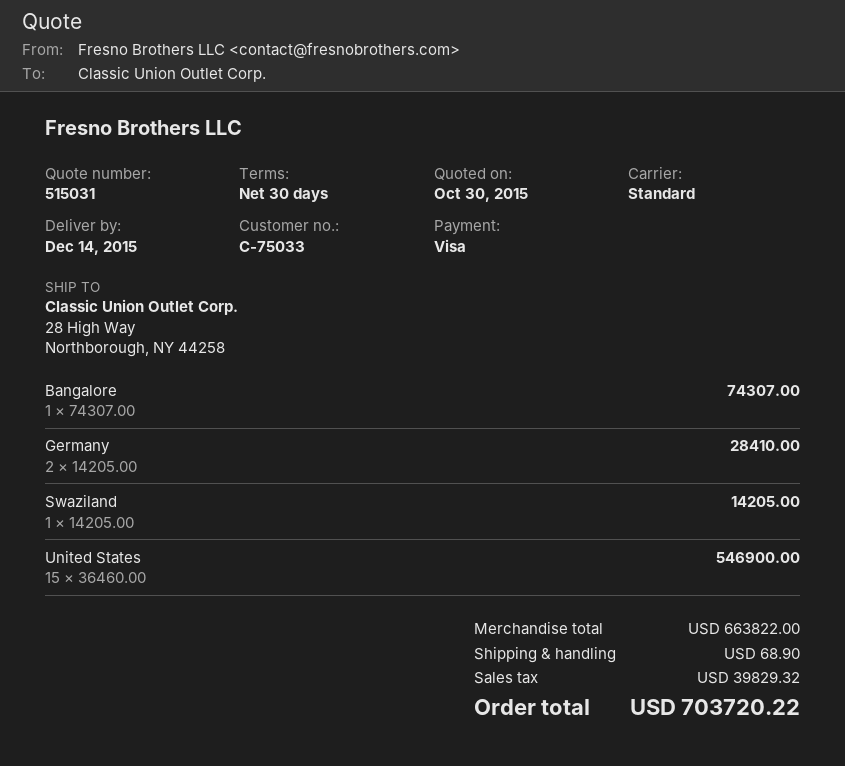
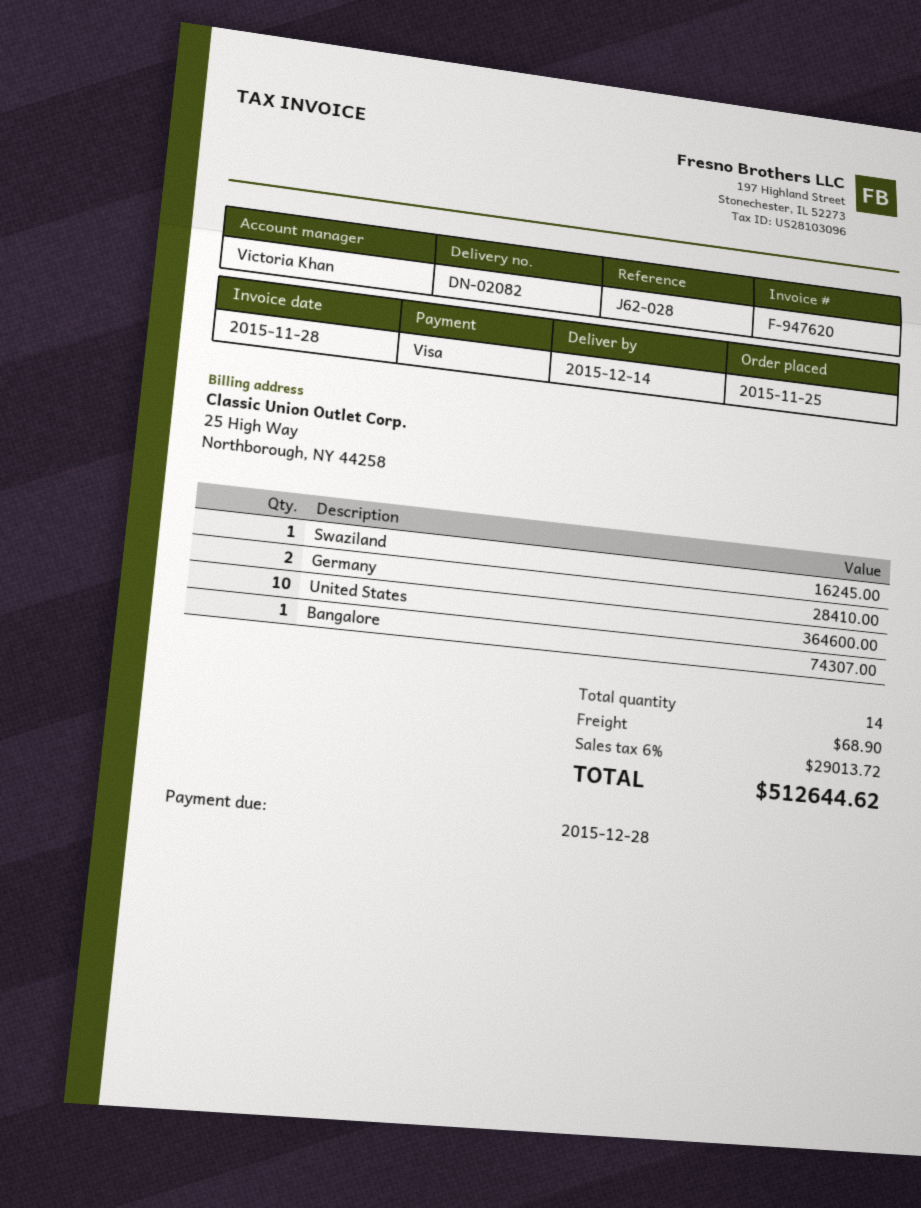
Swaziland: 1 for 14205.00 -> 1 for 16245.00
United States: 15 for 546900.00 -> 10 for 364600.00
tax: 39829.32 -> 29013.72
total: 703720.22 -> 512644.62

